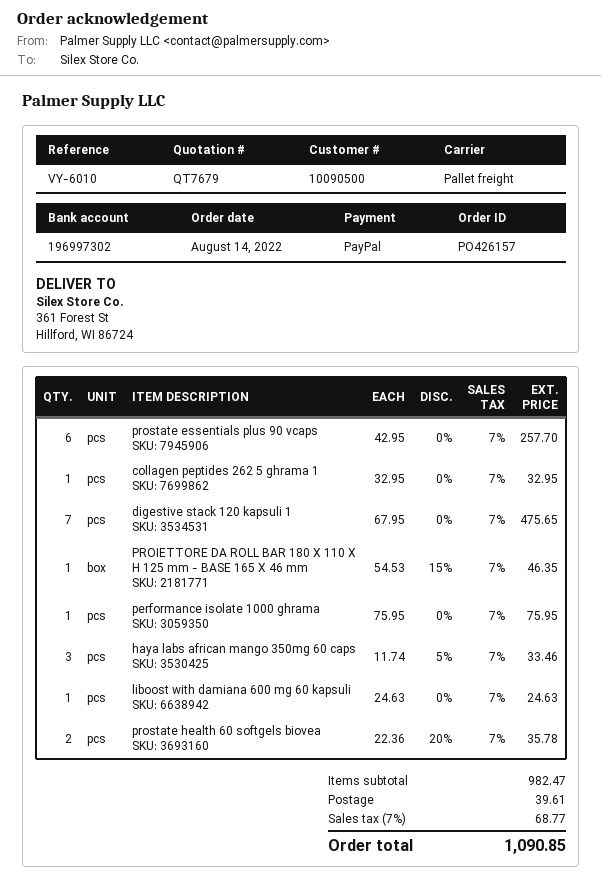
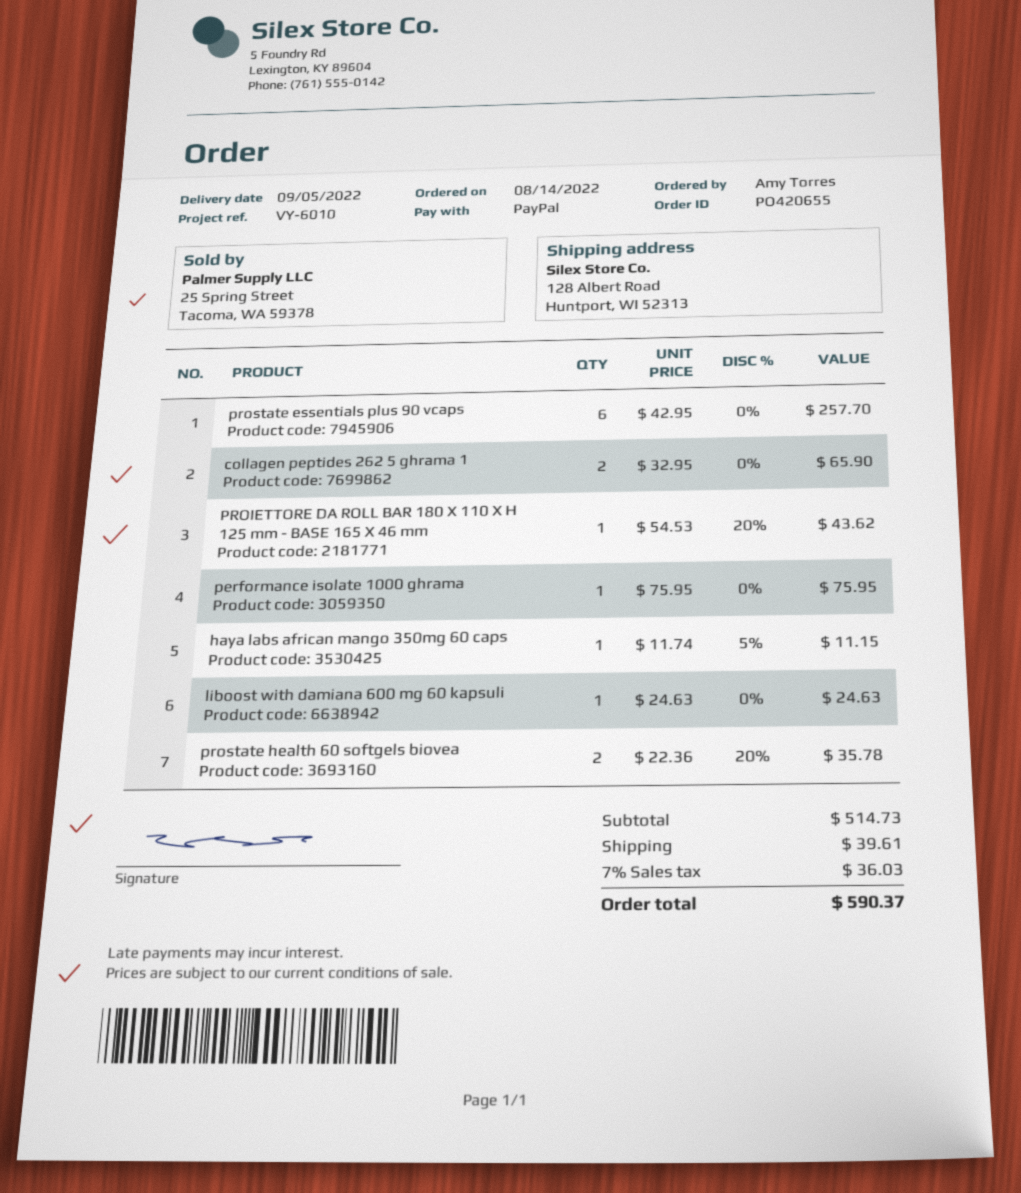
order number: PO426157 -> PO420655
ship to: 361 Forest St, Hillford, WI 86724 -> 128 Albert Road, Huntport, WI 52313
collagen peptides 262 5 ghrama 1: 1 x 32.95 = 32.95 -> 2 x 32.95 = 65.90
digestive stack 120 kapsuli 1: 7 x 67.95 = 475.65 -> none
PROIETTORE DA ROLL BAR 180 X 110 X H 125 mm - BASE 165 X 46 mm: 1 x 54.53 - 15% = 46.35 -> 1 x 54.53 - 20% = 43.62
haya labs african mango 350mg 60 caps: 3 x 11.74 - 5% = 33.46 -> 1 x 11.74 - 5% = 11.15
subtotal: 982.47 -> 514.73
tax: 7% = 68.77 -> 7% = 36.03
total: 1090.85 -> 590.37

